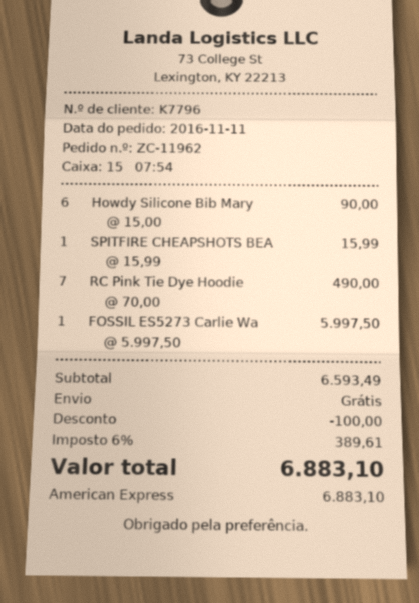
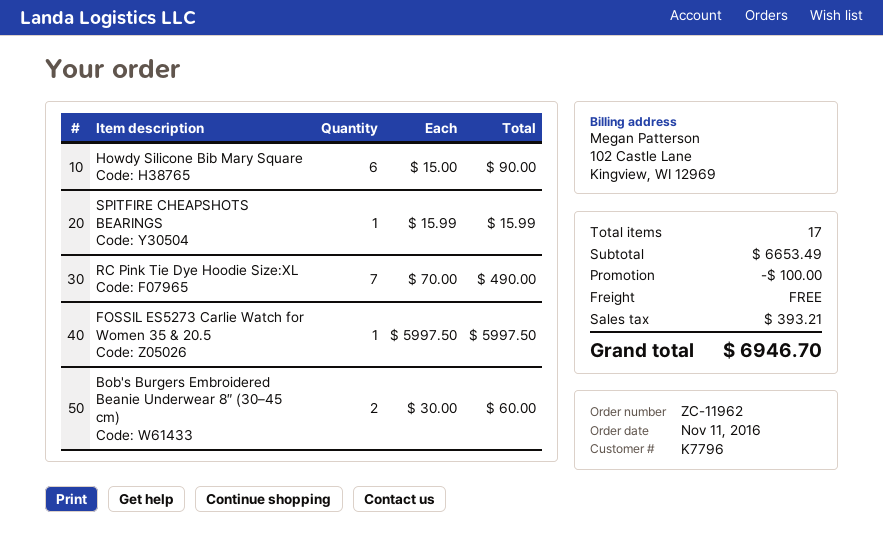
Bob's Burgers Embroidered Beanie Underwear 8″ (30–45 cm): none -> 2 x 30.00 = 60.00
subtotal: 6593.49 -> 6653.49
tax: 389.61 -> 393.21
total: 6883.10 -> 6946.70

